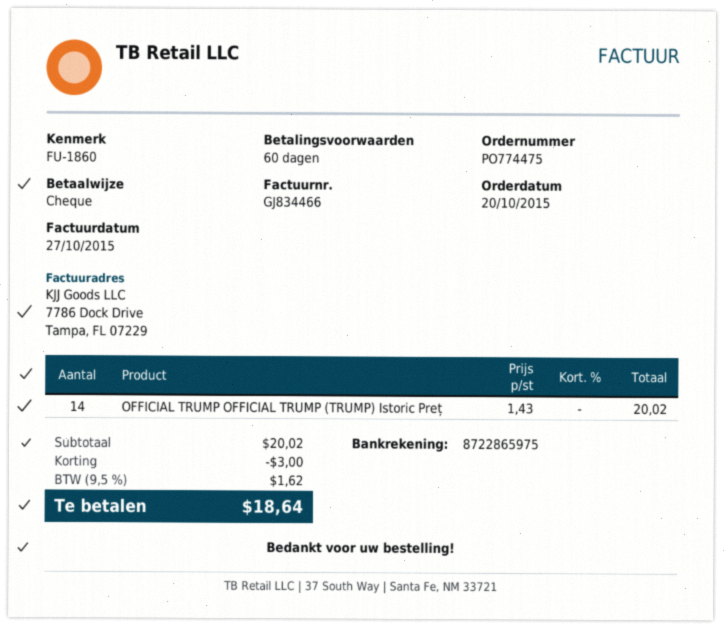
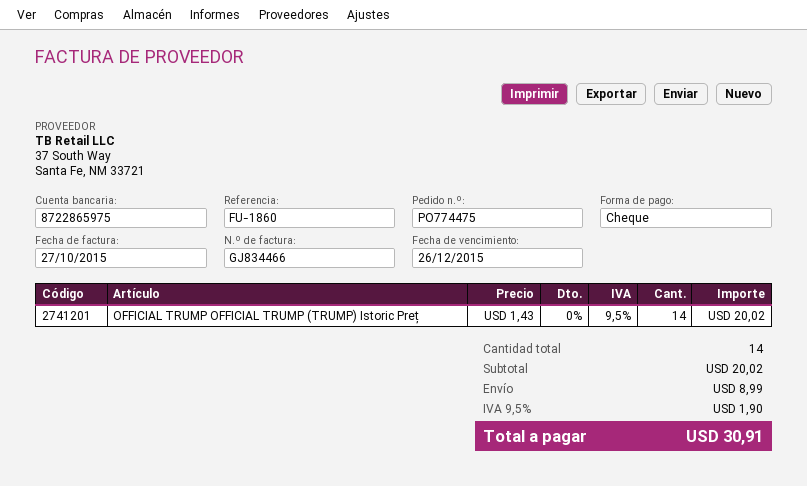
discount: 3.00 -> none
shipping: none -> 8.99
tax: 9.5% = 1.62 -> 9.5% = 1.90
total: 18.64 -> 30.91

